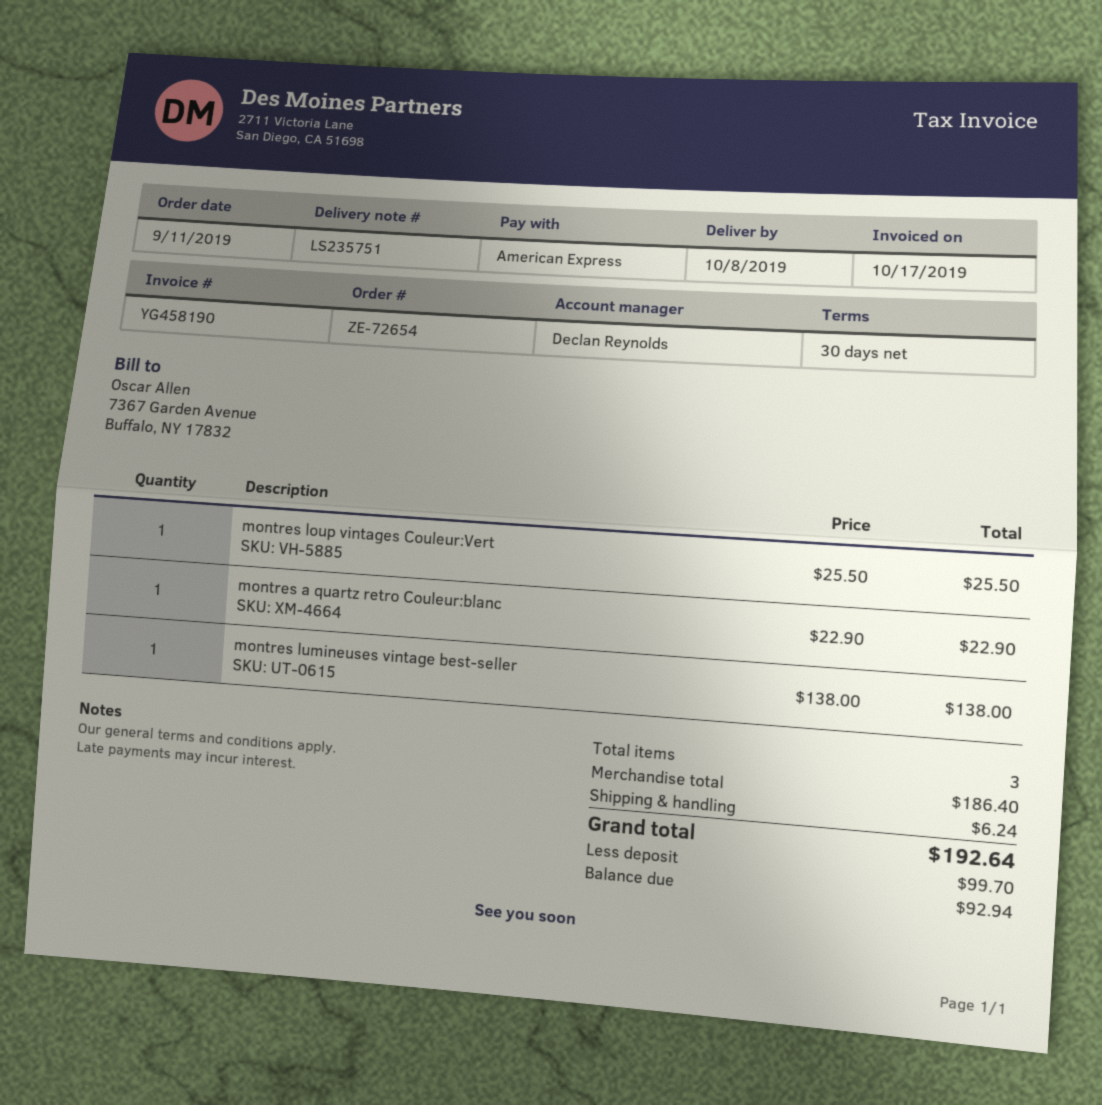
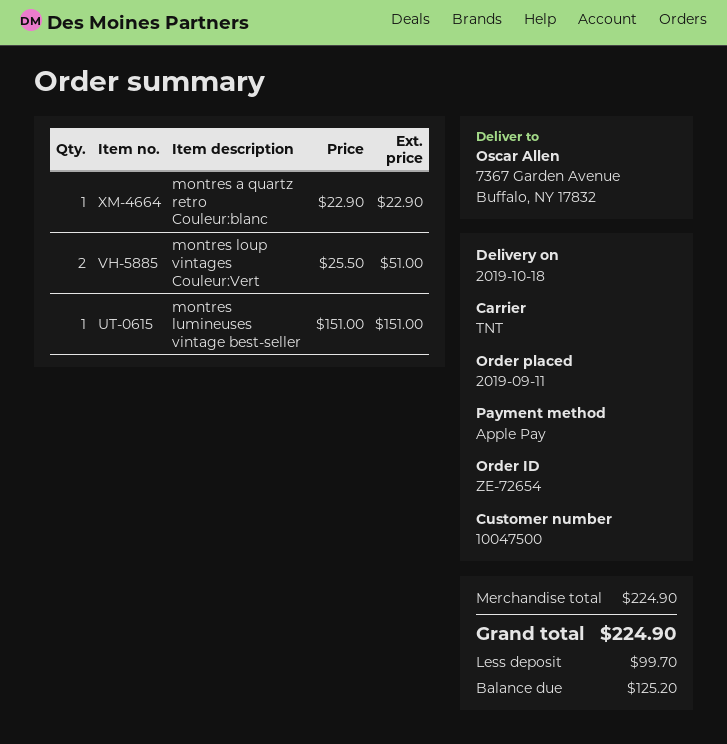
delivery date: 2019-10-08 -> 2019-10-18
payment method: American Express -> Apple Pay
montres loup vintages Couleur:Vert: 1 x 25.50 = 25.50 -> 2 x 25.50 = 51.00
montres lumineuses vintage best-seller: 1 x 138.00 = 138.00 -> 1 x 151.00 = 151.00
subtotal: 186.40 -> 224.90
shipping: 6.24 -> none
total: 192.64 -> 224.90
balance: 92.94 -> 125.20

